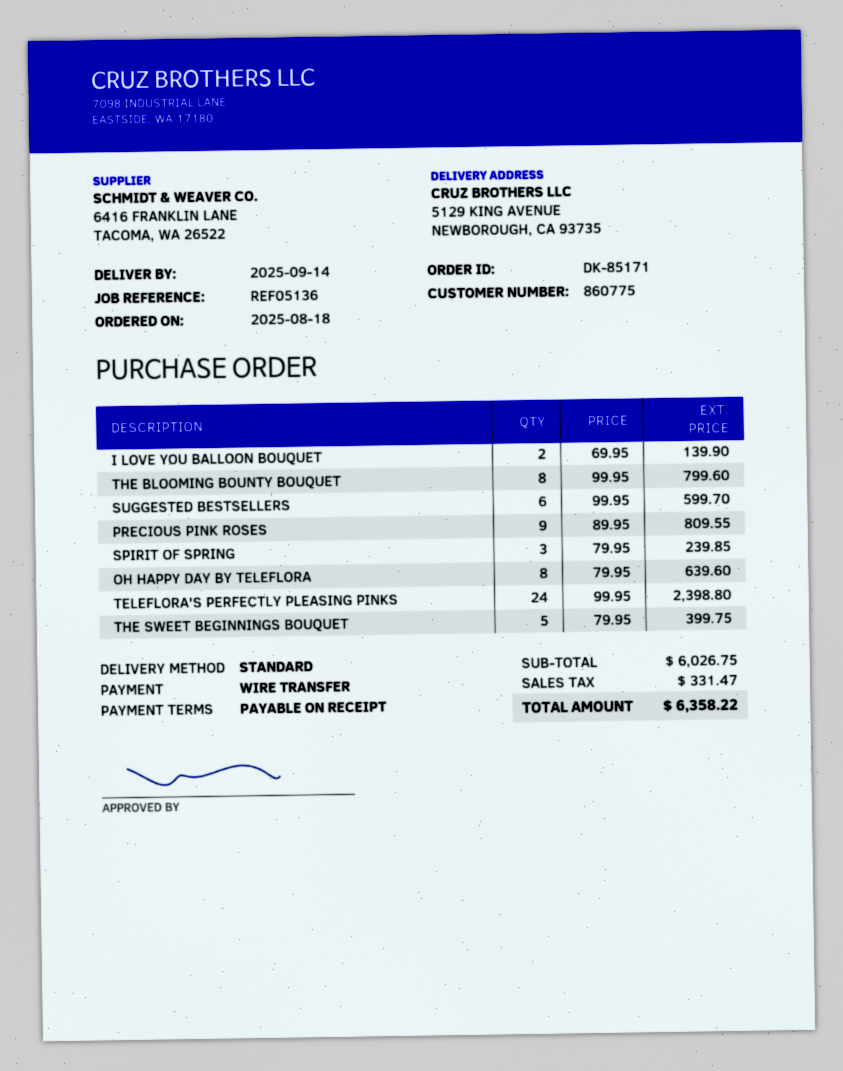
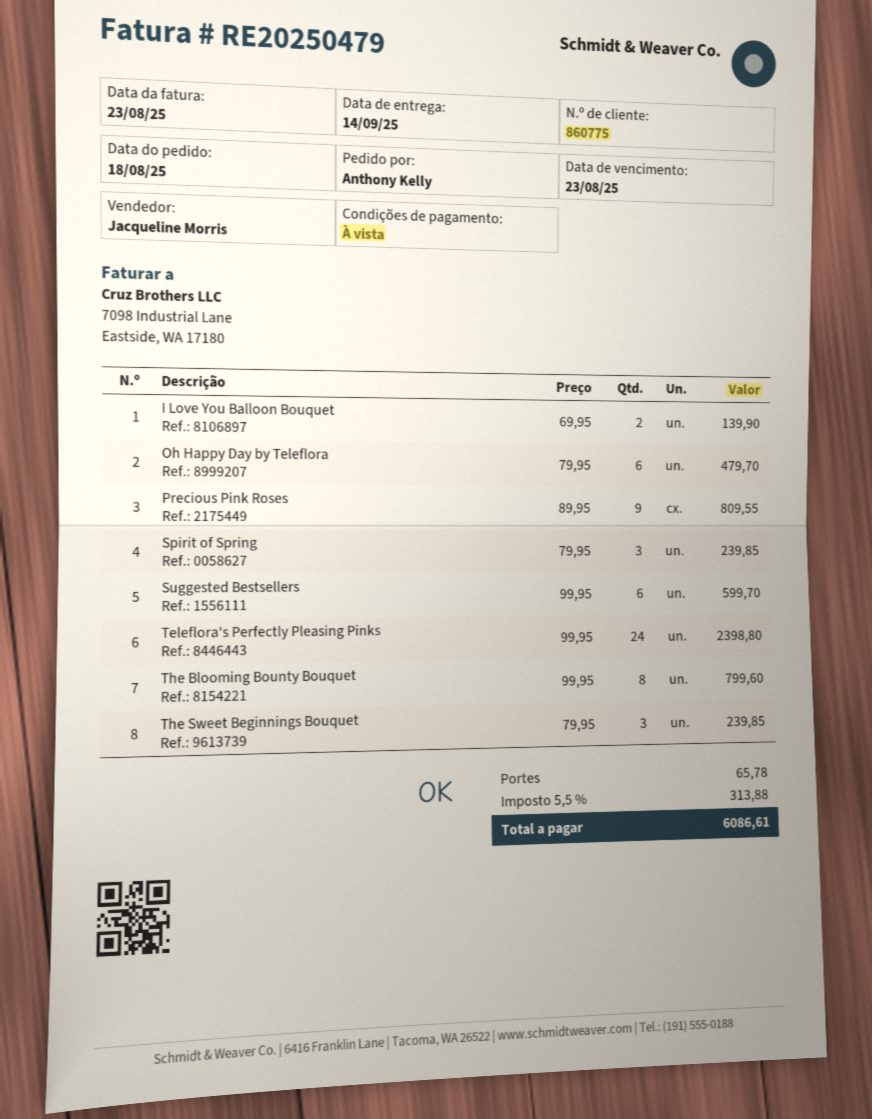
OH HAPPY DAY BY TELEFLORA: 8 x 79.95 = 639.60 -> 6 x 79.95 = 479.70
THE SWEET BEGINNINGS BOUQUET: 5 x 79.95 = 399.75 -> 3 x 79.95 = 239.85
shipping: none -> 65.78
tax: 331.47 -> 313.88
total: 6358.22 -> 6086.61

